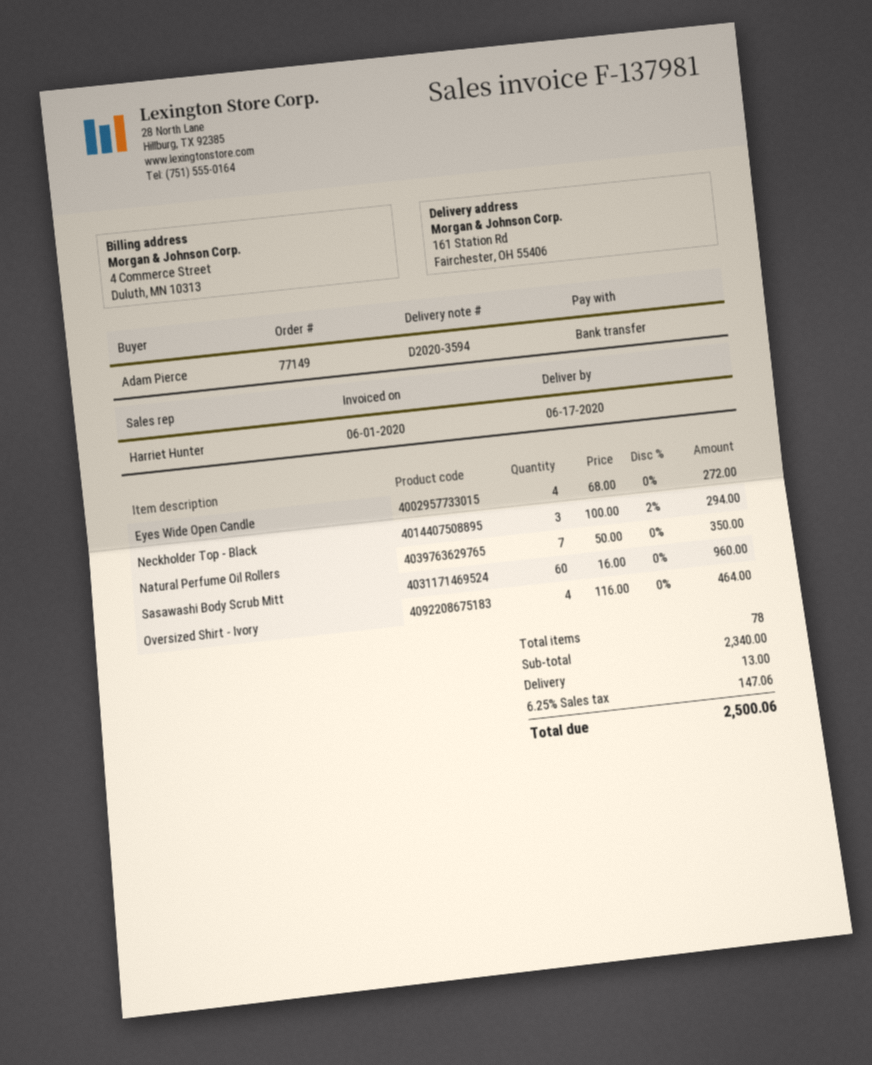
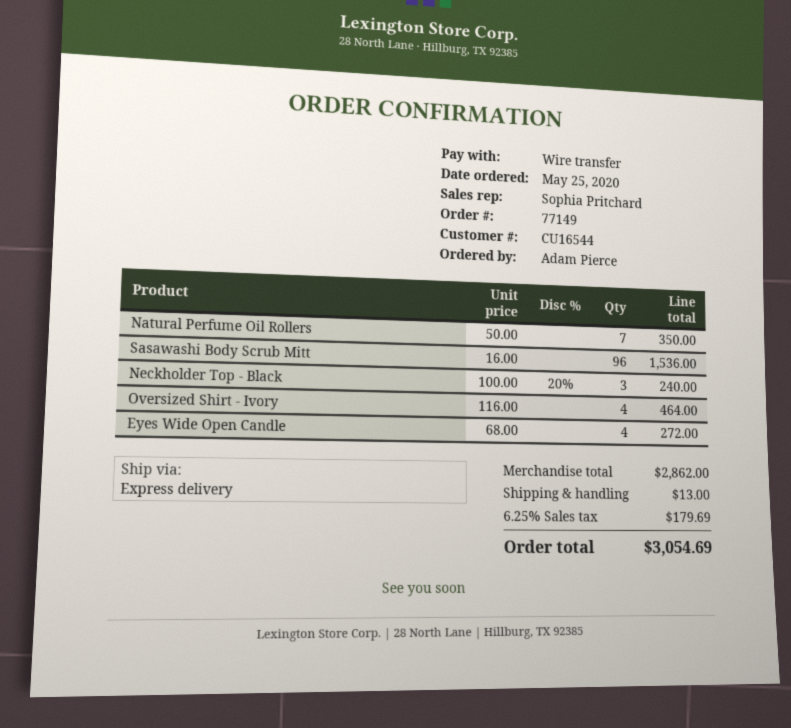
sales rep: Harriet Hunter -> Sophia Pritchard
Neckholder Top - Black: 3 x 100.00 - 2% = 294.00 -> 3 x 100.00 - 20% = 240.00
Sasawashi Body Scrub Mitt: 60 x 16.00 = 960.00 -> 96 x 16.00 = 1536.00
subtotal: 2340.00 -> 2862.00
tax: 6.25% = 147.06 -> 6.25% = 179.69
total: 2500.06 -> 3054.69

